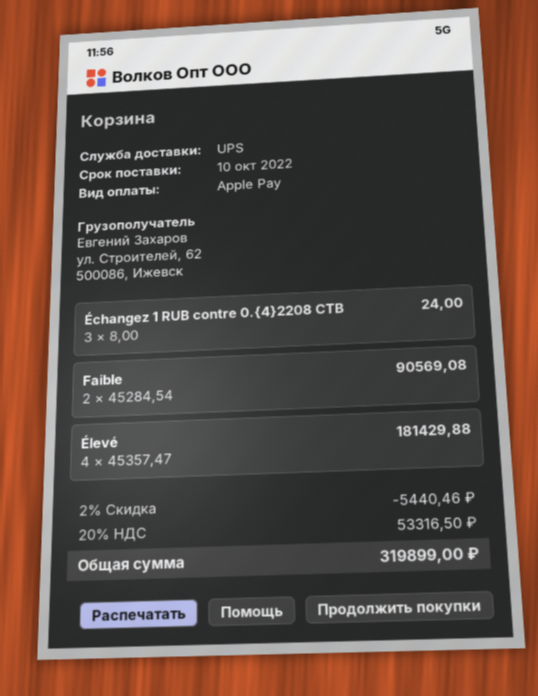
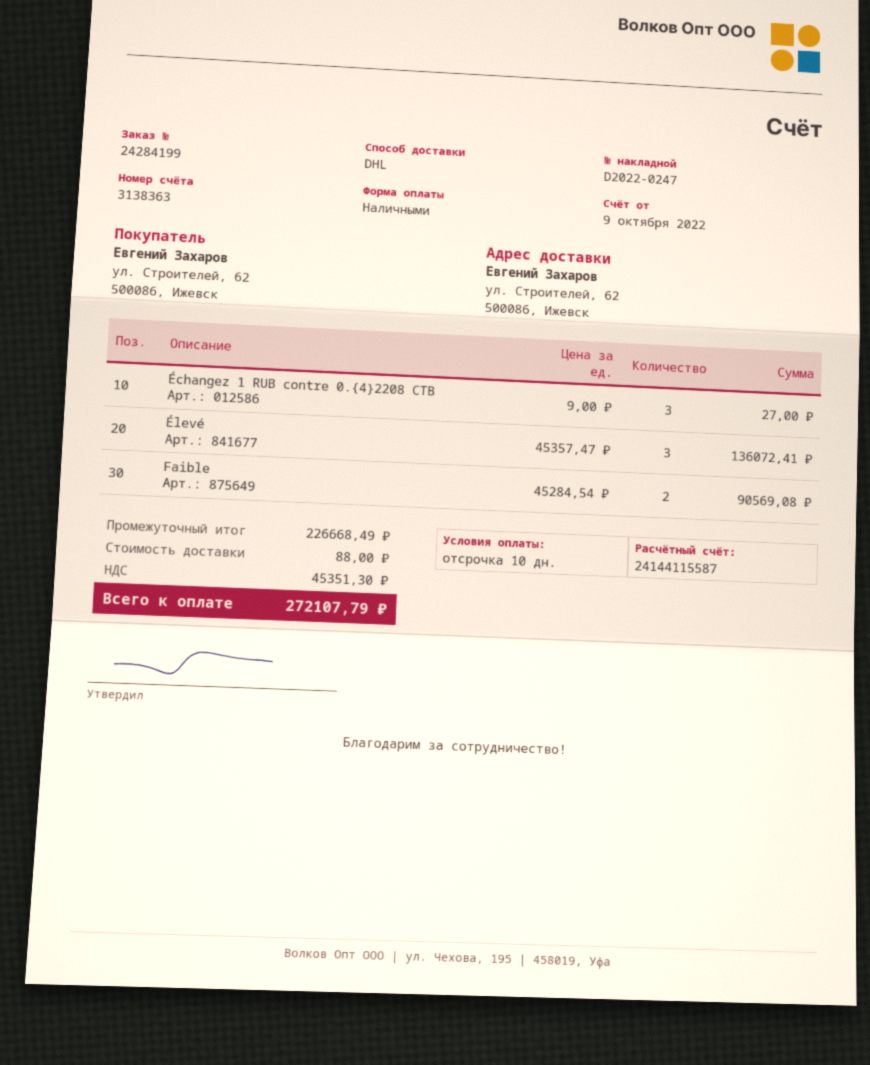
payment method: Apple Pay -> cash
shipping method: UPS -> DHL
Échangez 1 RUB contre 0.{4}2208 CTB: 3 x 8.00 = 24.00 -> 3 x 9.00 = 27.00
Élevé: 4 x 45357.47 = 181429.88 -> 3 x 45357.47 = 136072.41
discount: 2% = 5440.46 -> none
shipping: none -> 88.00
tax: 53316.50 -> 45351.30
total: 319899.00 -> 272107.79

